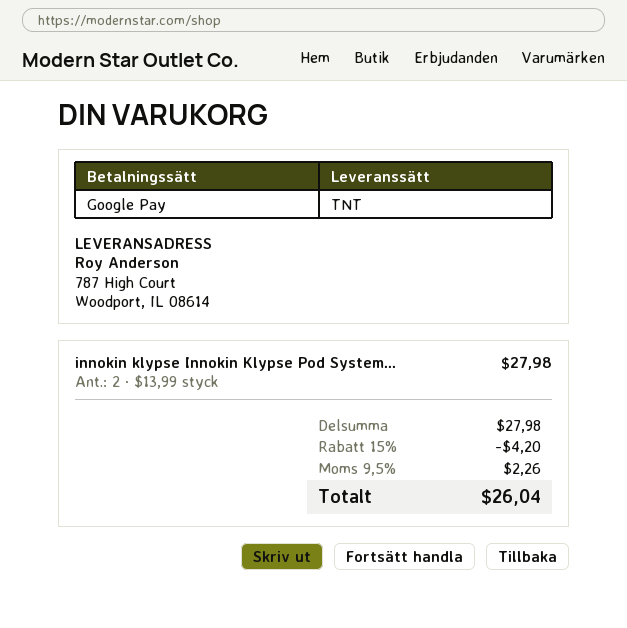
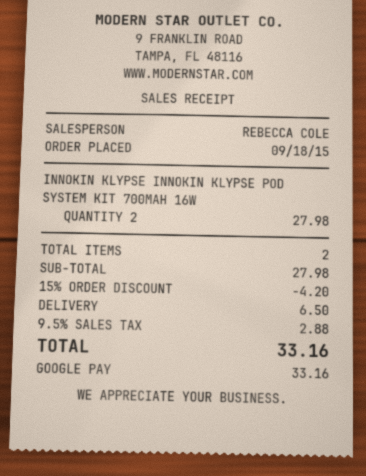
shipping: none -> 6.50
tax: 9.5% = 2.26 -> 9.5% = 2.88
total: 26.04 -> 33.16

